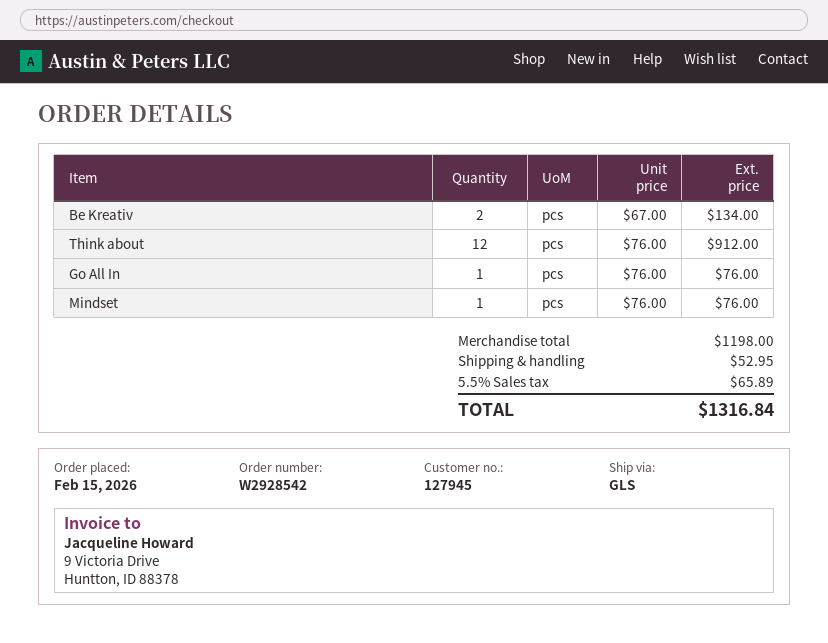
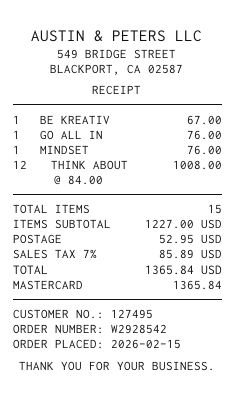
customer number: 127945 -> 127495
Be Kreativ: 2 x 67.00 = 134.00 -> 1 x 67.00 = 67.00
Think about: 12 x 76.00 = 912.00 -> 12 x 84.00 = 1008.00
subtotal: 1198.00 -> 1227.00
tax: 5.5% = 65.89 -> 7% = 85.89
total: 1316.84 -> 1365.84

